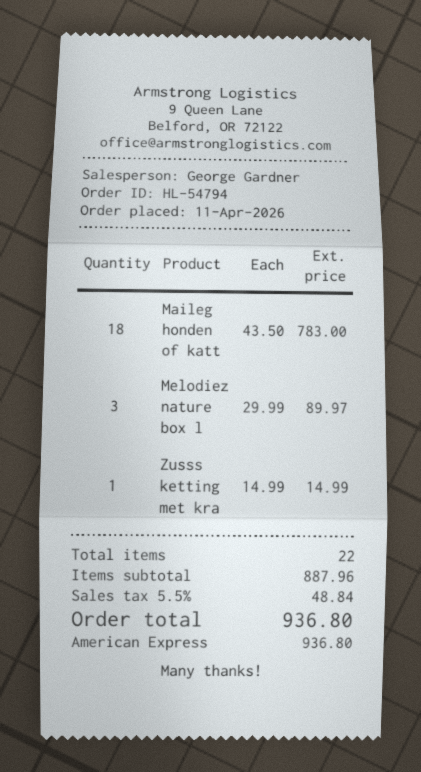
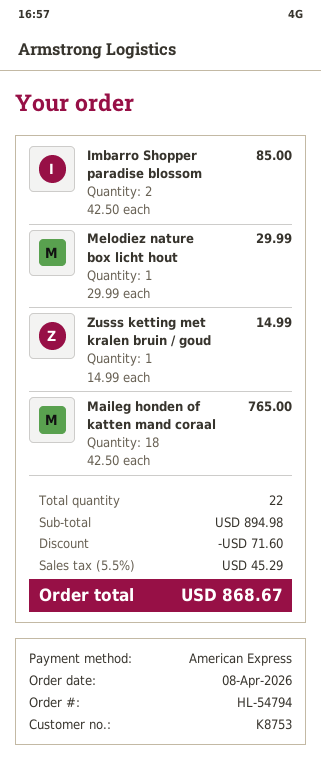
order date: 2026-04-11 -> 2026-04-08
Maileg honden of katt: 18 x 43.50 = 783.00 -> 18 x 42.50 = 765.00
Melodiez nature box l: 3 x 29.99 = 89.97 -> 1 x 29.99 = 29.99
Imbarro Shopper paradise blossom: none -> 2 x 42.50 = 85.00
subtotal: 887.96 -> 894.98
discount: none -> 71.60
tax: 5.5% = 48.84 -> 5.5% = 45.29
total: 936.80 -> 868.67

